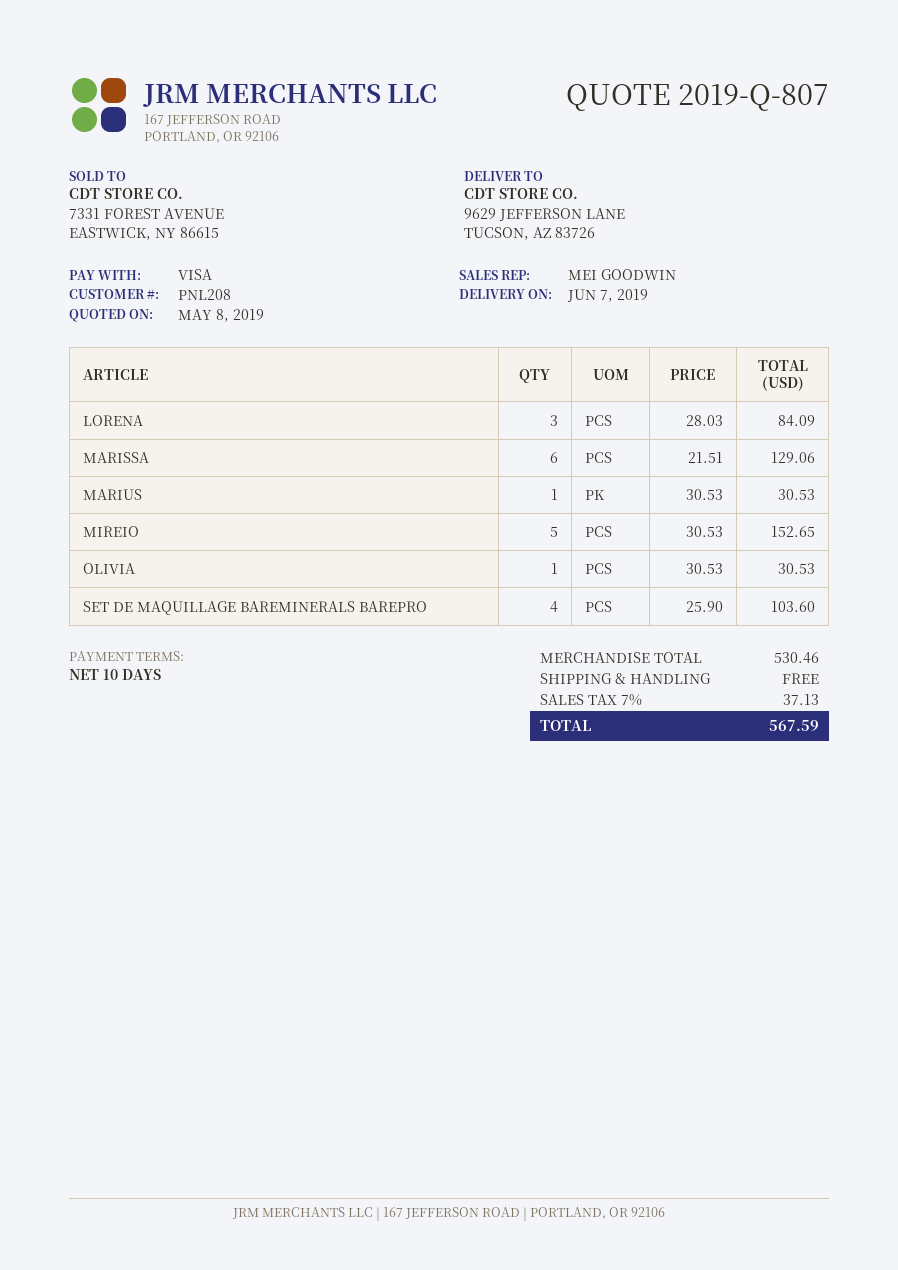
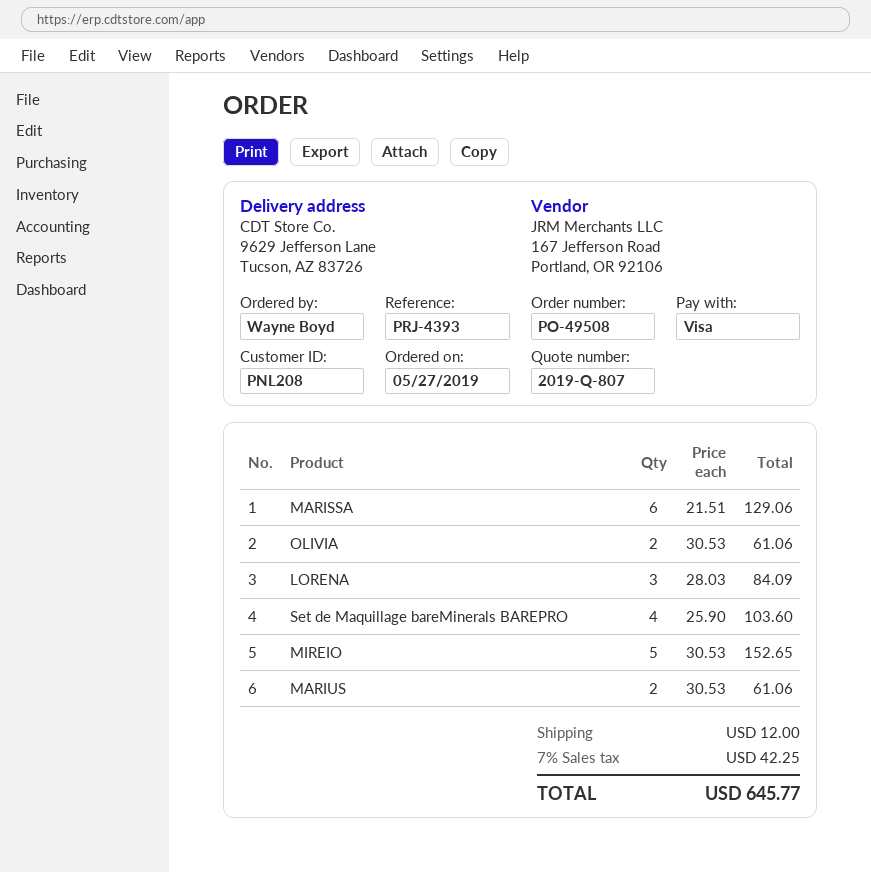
MARIUS: 1 x 30.53 = 30.53 -> 2 x 30.53 = 61.06
OLIVIA: 1 x 30.53 = 30.53 -> 2 x 30.53 = 61.06
shipping: 0.00 -> 12.00
tax: 7% = 37.13 -> 7% = 42.25
total: 567.59 -> 645.77

